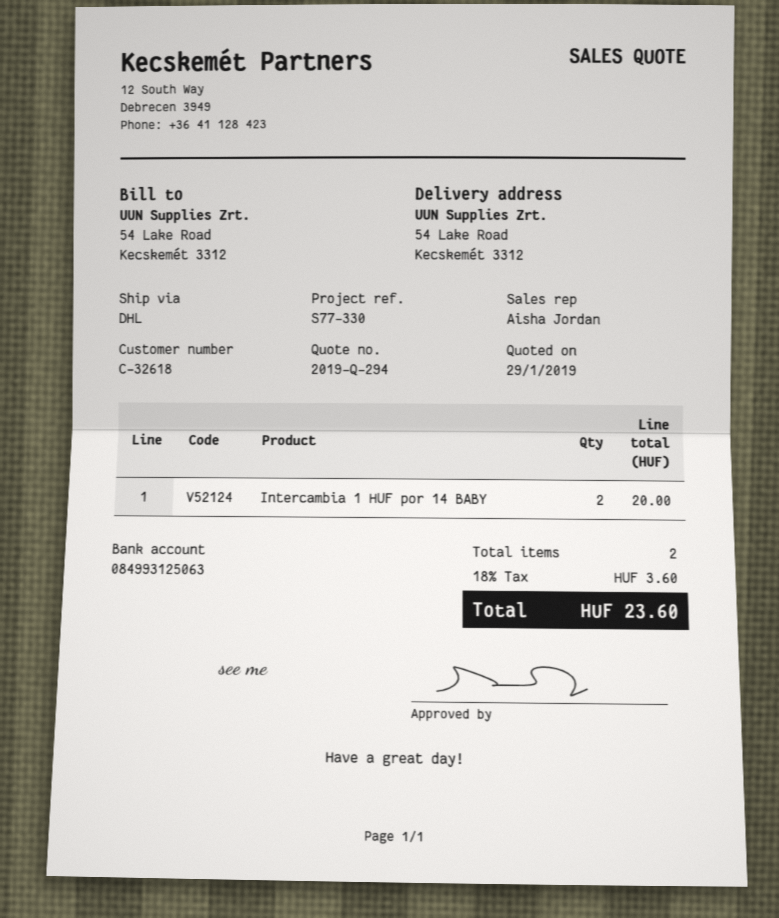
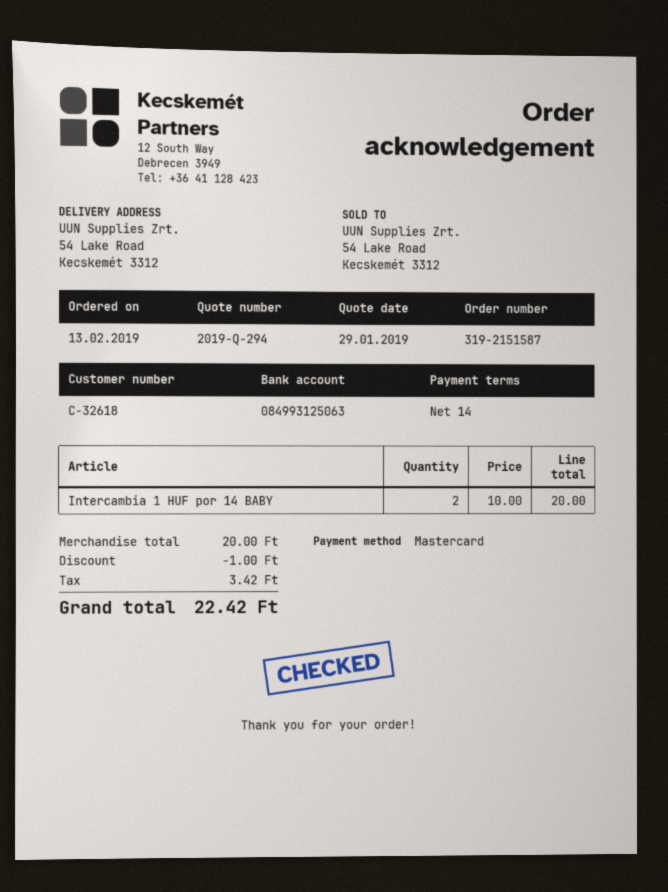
discount: none -> 1.00
tax: 3.60 -> 3.42
total: 23.60 -> 22.42

